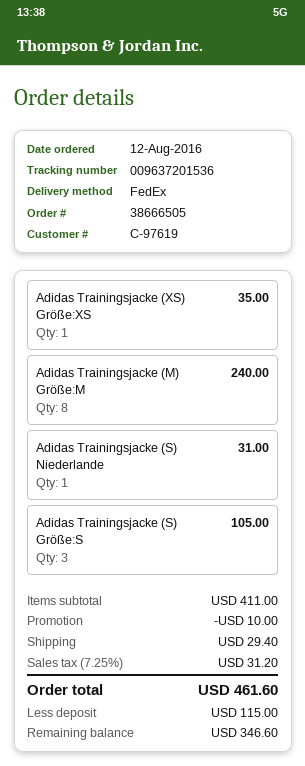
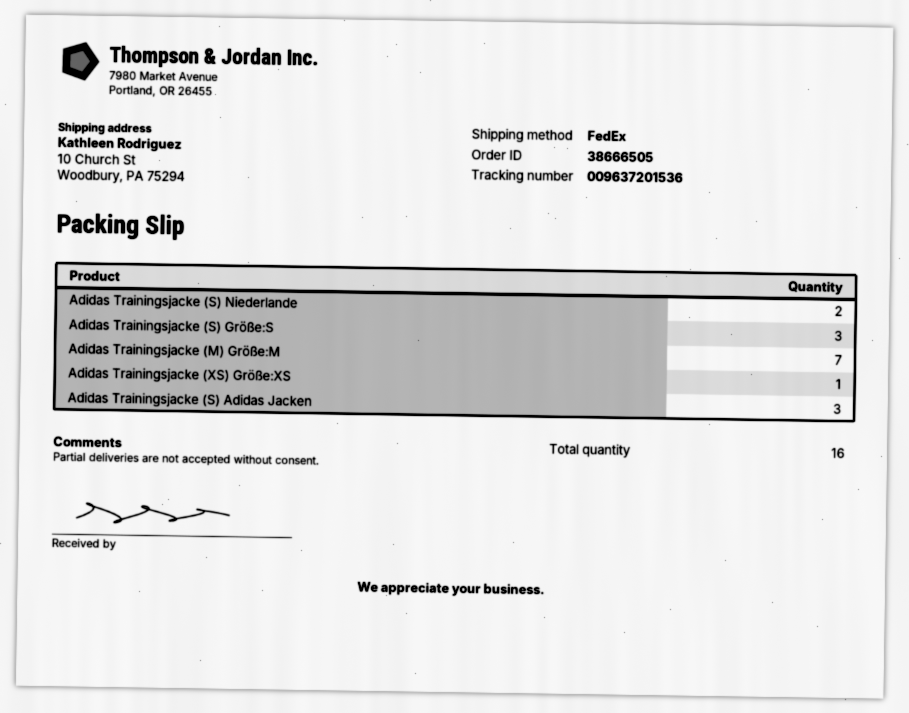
Adidas Trainingsjacke (M) Größe:M: 8 -> 7
Adidas Trainingsjacke (S) Niederlande: 1 -> 2
Adidas Trainingsjacke (S) Adidas Jacken: none -> 3

